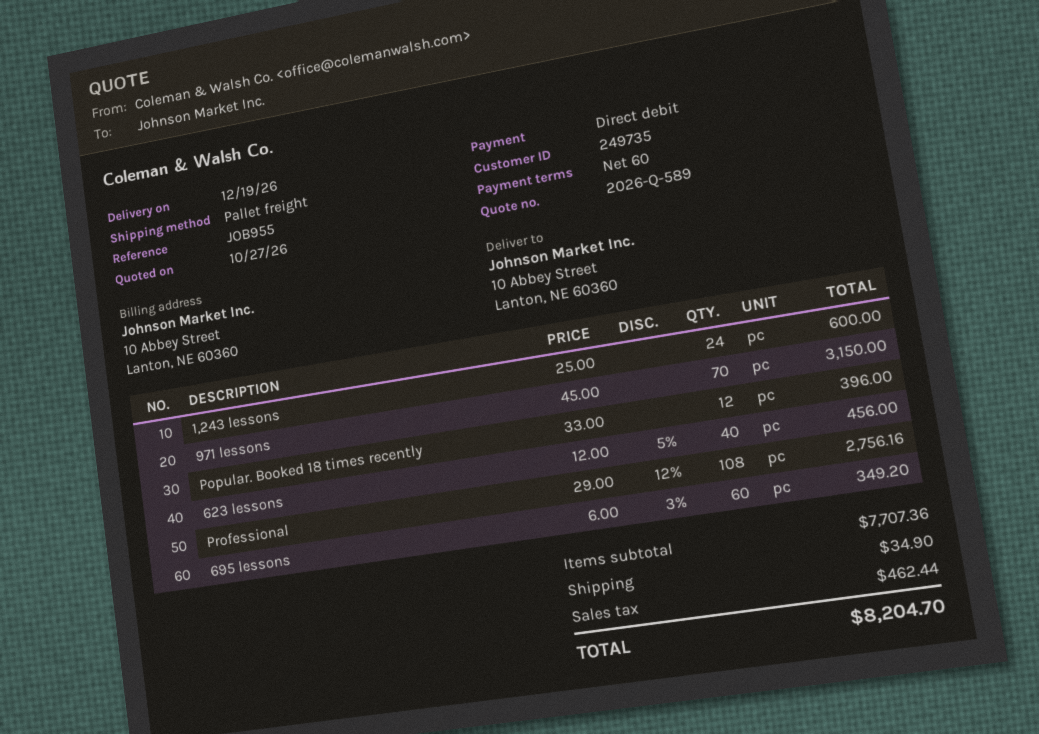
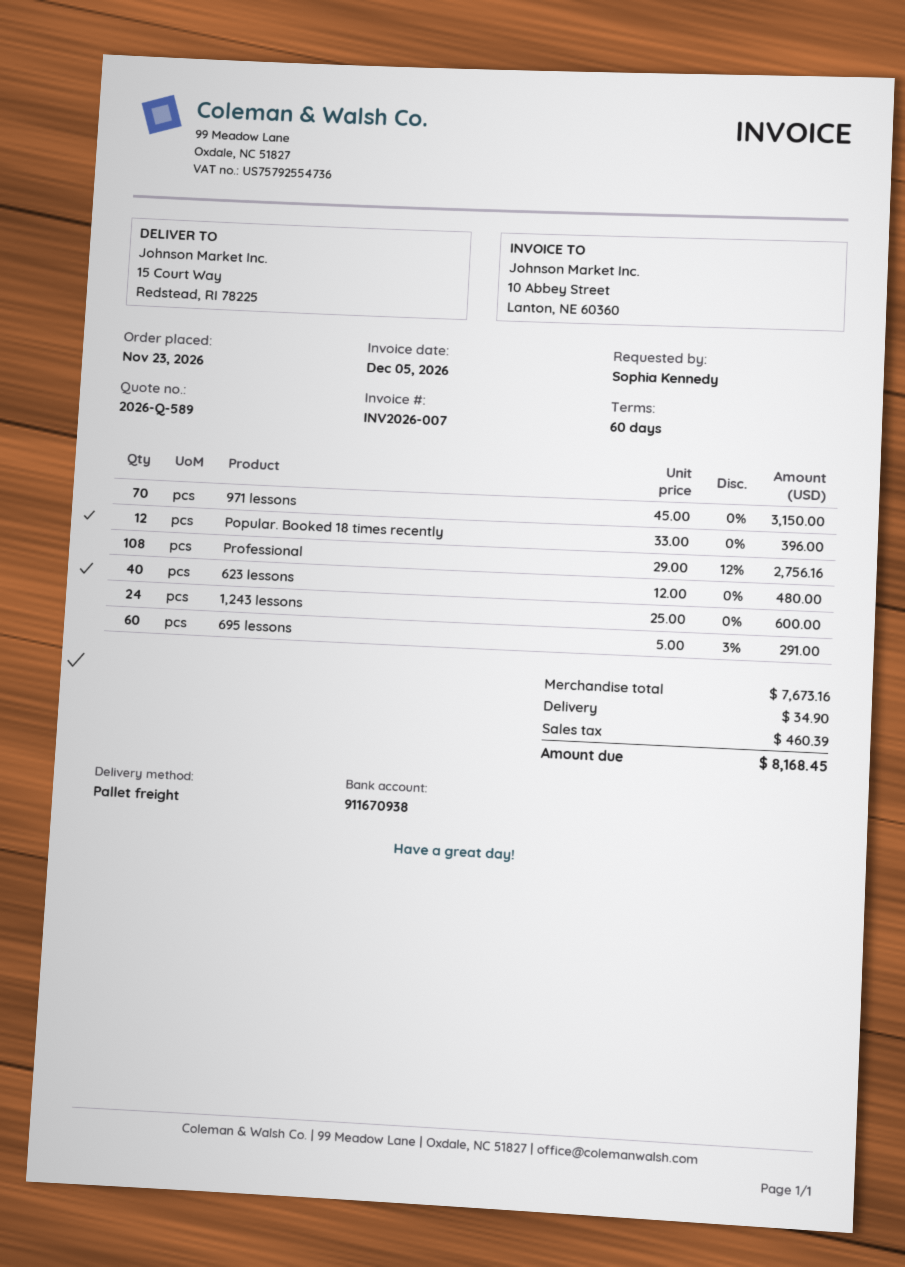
ship to: 10 Abbey Street, Lanton, NE 60360 -> 15 Court Way, Redstead, RI 78225
623 lessons: 40 x 12.00 - 5% = 456.00 -> 40 x 12.00 = 480.00
695 lessons: 60 x 6.00 - 3% = 349.20 -> 60 x 5.00 - 3% = 291.00
subtotal: 7707.36 -> 7673.16
tax: 462.44 -> 460.39
total: 8204.70 -> 8168.45

